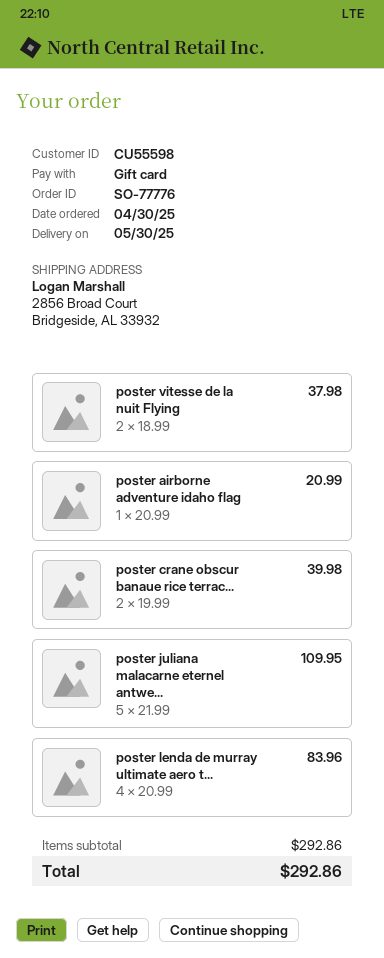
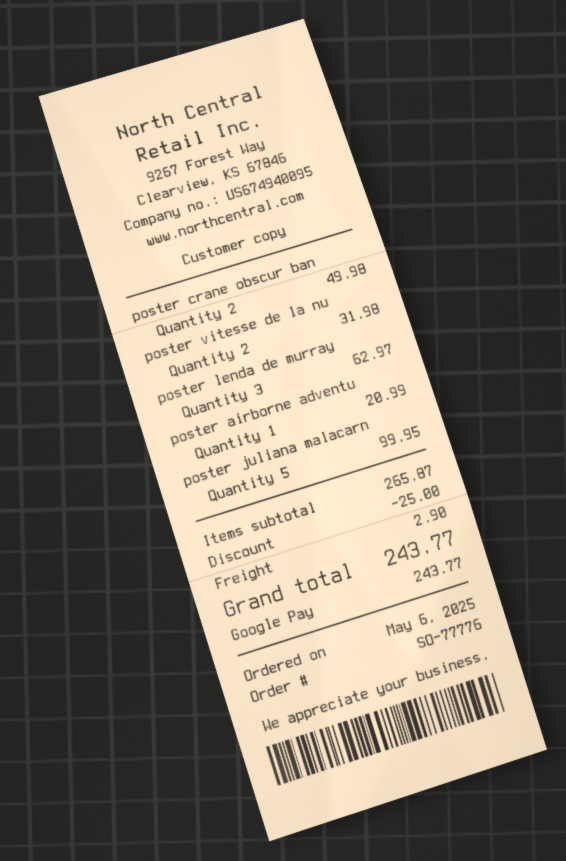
order date: 2025-04-30 -> 2025-05-06
payment method: gift card -> Google Pay
poster vitesse de la nuit Flying: 2 for 37.98 -> 2 for 31.98
poster crane obscur banaue rice terrac...: 2 for 39.98 -> 2 for 49.98
poster juliana malacarne eternel antwe...: 5 for 109.95 -> 5 for 99.95
poster lenda de murray ultimate aero t...: 4 for 83.96 -> 3 for 62.97
subtotal: 292.86 -> 265.87
discount: none -> 25.00
shipping: none -> 2.90
total: 292.86 -> 243.77

